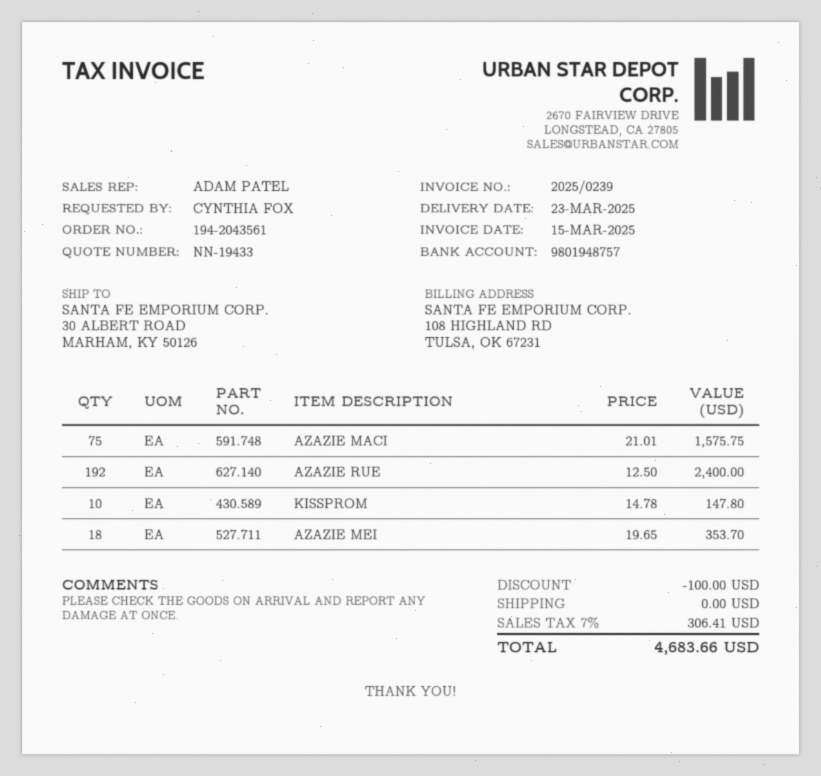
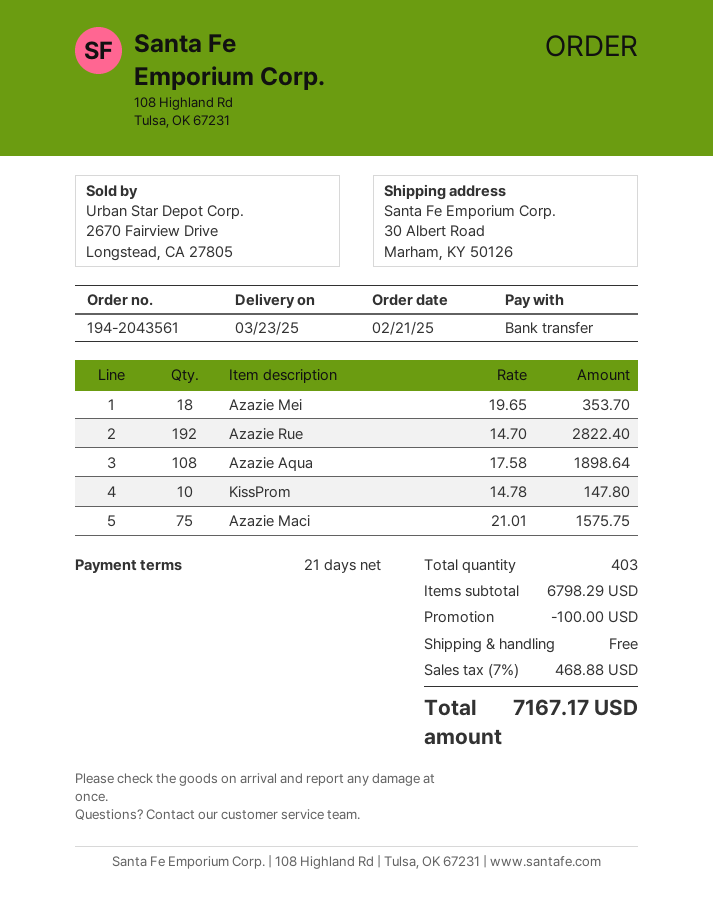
AZAZIE RUE: 192 x 12.50 = 2400.00 -> 192 x 14.70 = 2822.40
Azazie Aqua: none -> 108 x 17.58 = 1898.64
tax: 7% = 306.41 -> 7% = 468.88
total: 4683.66 -> 7167.17

